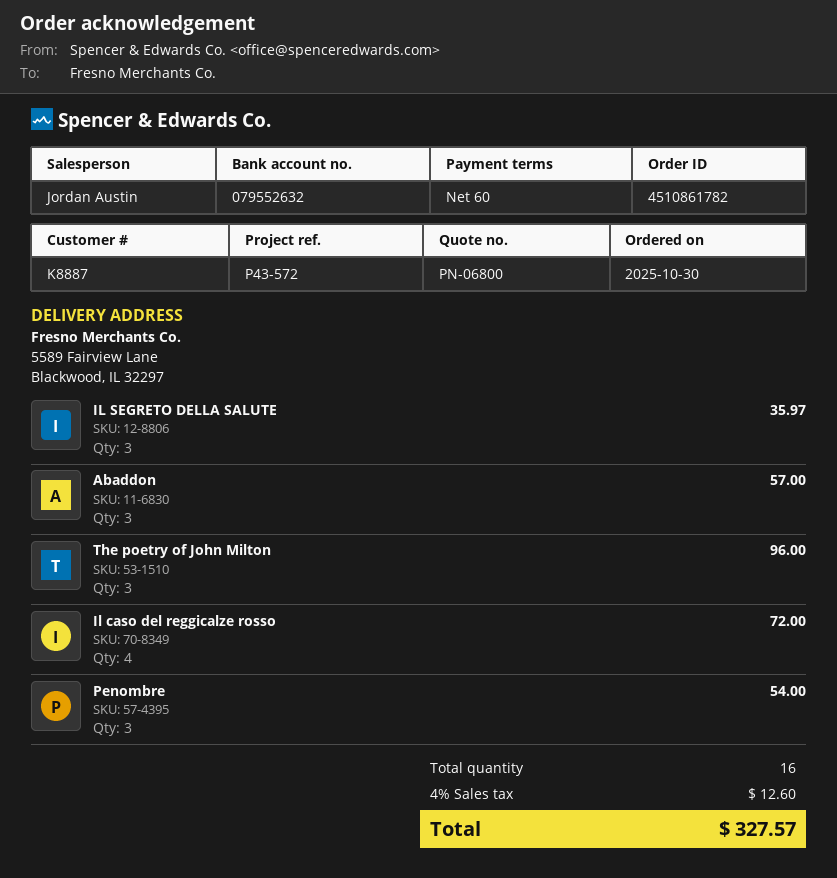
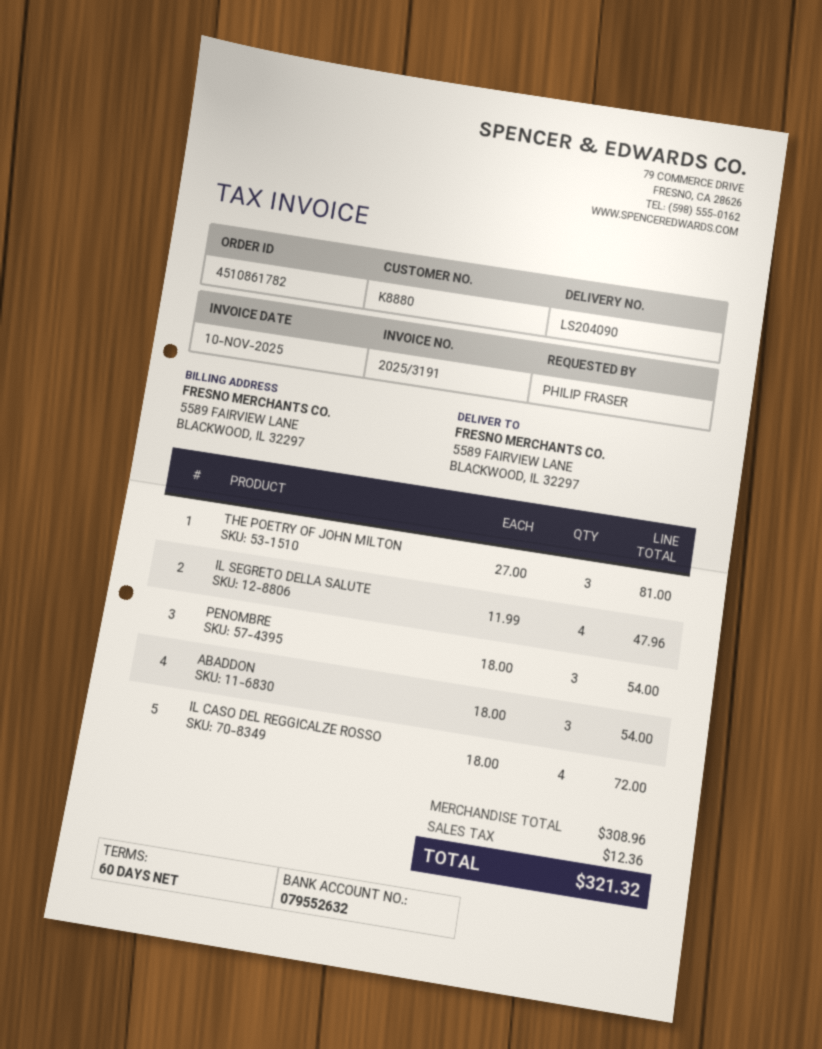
customer number: K8887 -> K8880
IL SEGRETO DELLA SALUTE: 3 for 35.97 -> 4 for 47.96
Abaddon: 3 for 57.00 -> 3 for 54.00
The poetry of John Milton: 3 for 96.00 -> 3 for 81.00
tax: 12.60 -> 12.36
total: 327.57 -> 321.32

